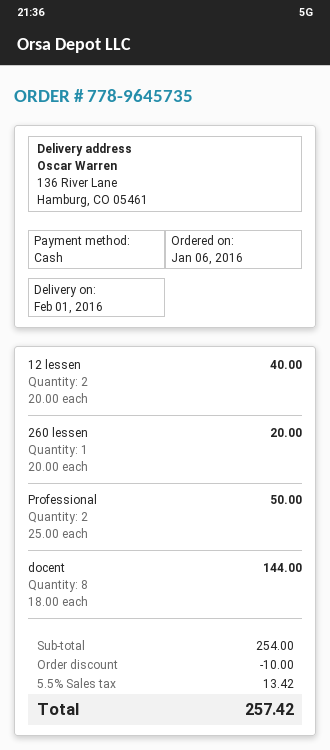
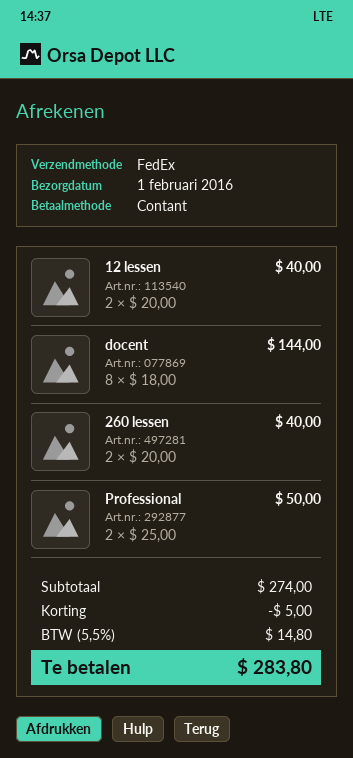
260 lessen: 1 x 20.00 = 20.00 -> 2 x 20.00 = 40.00
subtotal: 254.00 -> 274.00
discount: 10.00 -> 5.00
tax: 5.5% = 13.42 -> 5.5% = 14.80
total: 257.42 -> 283.80

